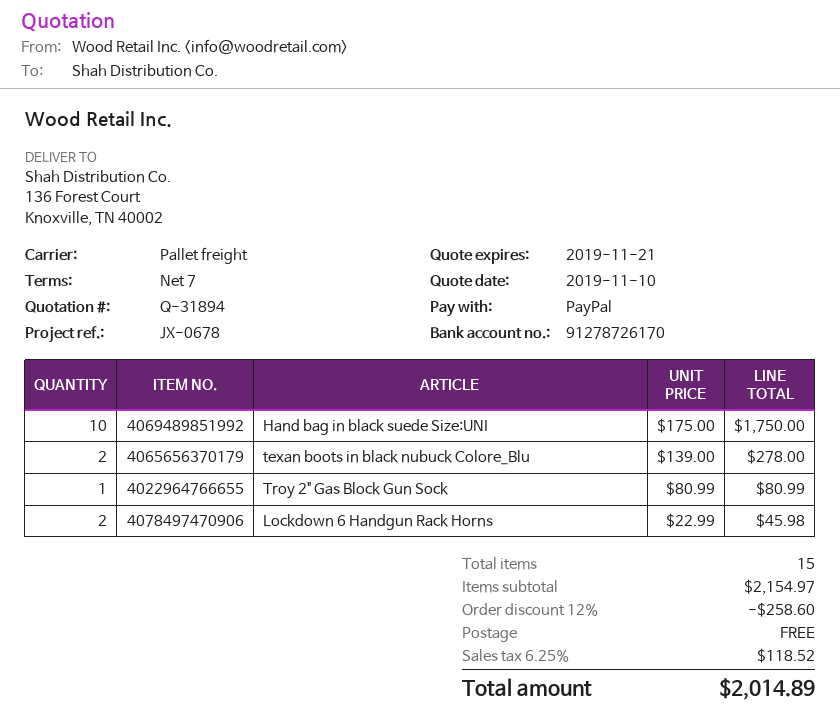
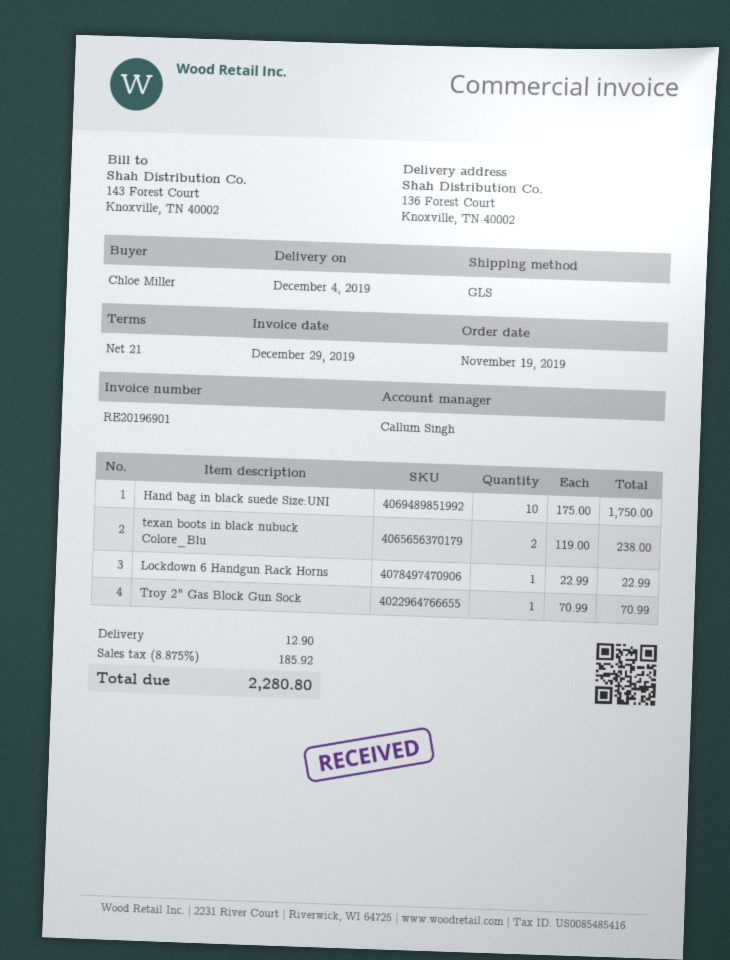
payment terms: 7 days -> 21 days
shipping method: pallet freight -> GLS
texan boots in black nubuck Colore_Blu: 2 x 139.00 = 278.00 -> 2 x 119.00 = 238.00
Troy 2" Gas Block Gun Sock: 1 x 80.99 = 80.99 -> 1 x 70.99 = 70.99
Lockdown 6 Handgun Rack Horns: 2 x 22.99 = 45.98 -> 1 x 22.99 = 22.99
discount: 12% = 258.60 -> none
shipping: 0.00 -> 12.90
tax: 6.25% = 118.52 -> 8.875% = 185.92
total: 2014.89 -> 2280.80

